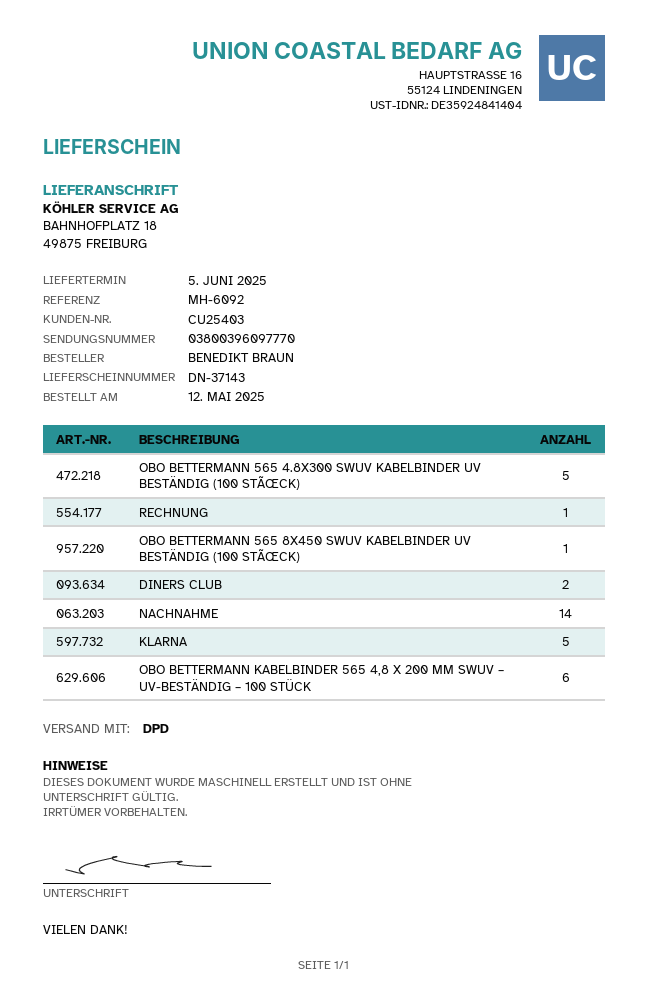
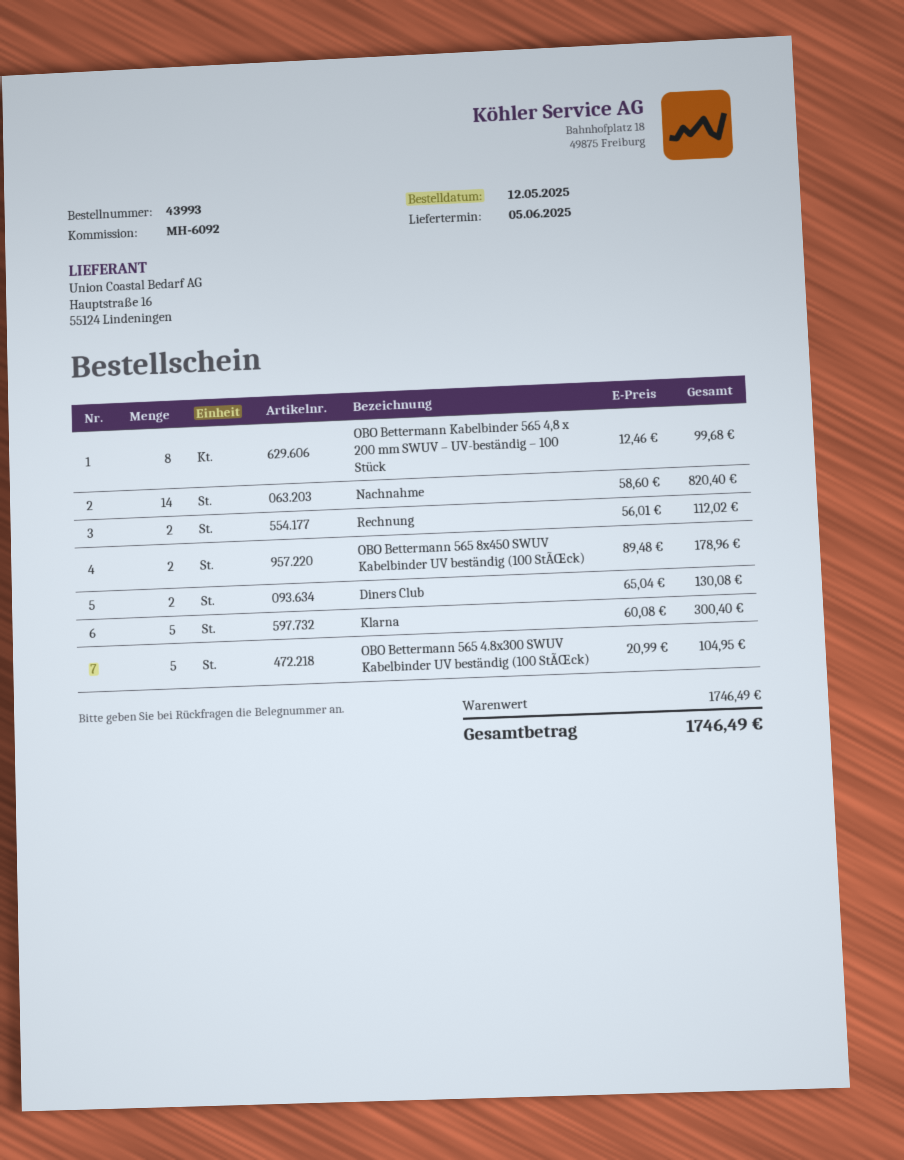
RECHNUNG: 1 -> 2
OBO BETTERMANN 565 8X450 SWUV KABELBINDER UV BESTÄNDIG (100 STÃŒCK): 1 -> 2
OBO BETTERMANN KABELBINDER 565 4,8 X 200 MM SWUV – UV-BESTÄNDIG – 100 STÜCK: 6 -> 8

